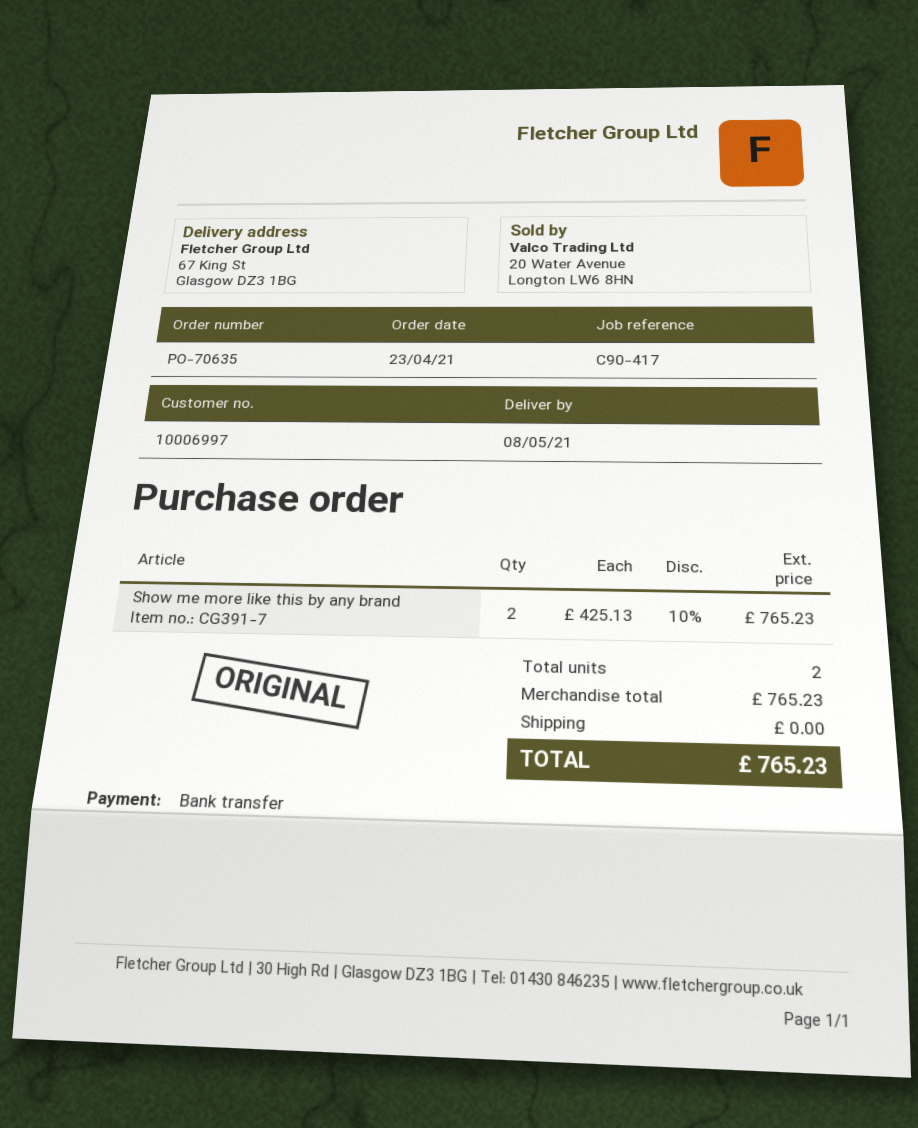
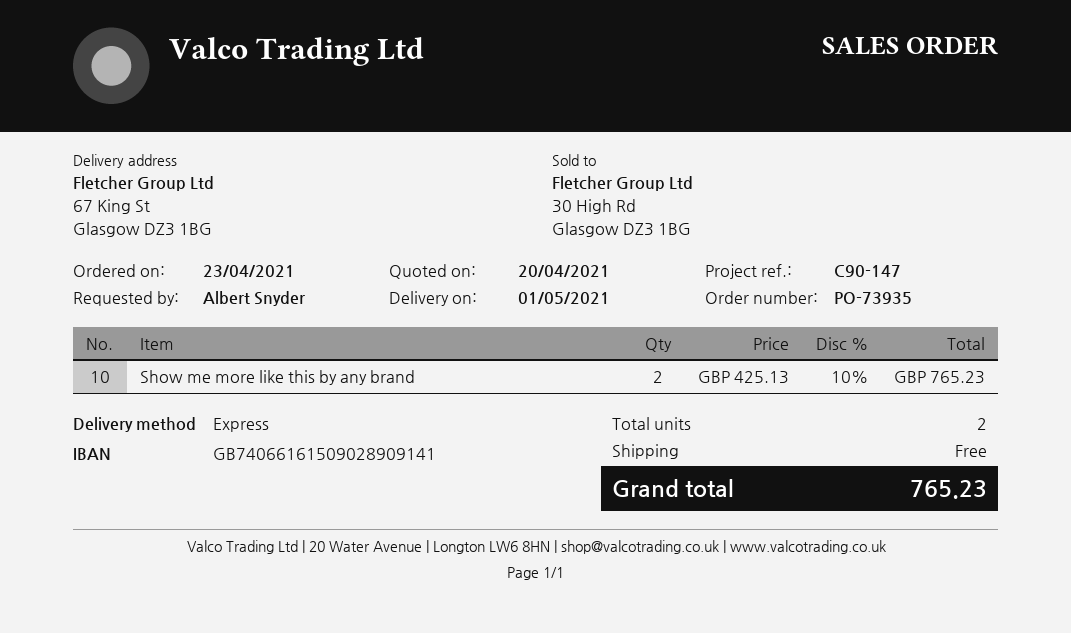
order number: PO-70635 -> PO-73935
delivery date: 2021-05-08 -> 2021-05-01
reference: C90-417 -> C90-147

